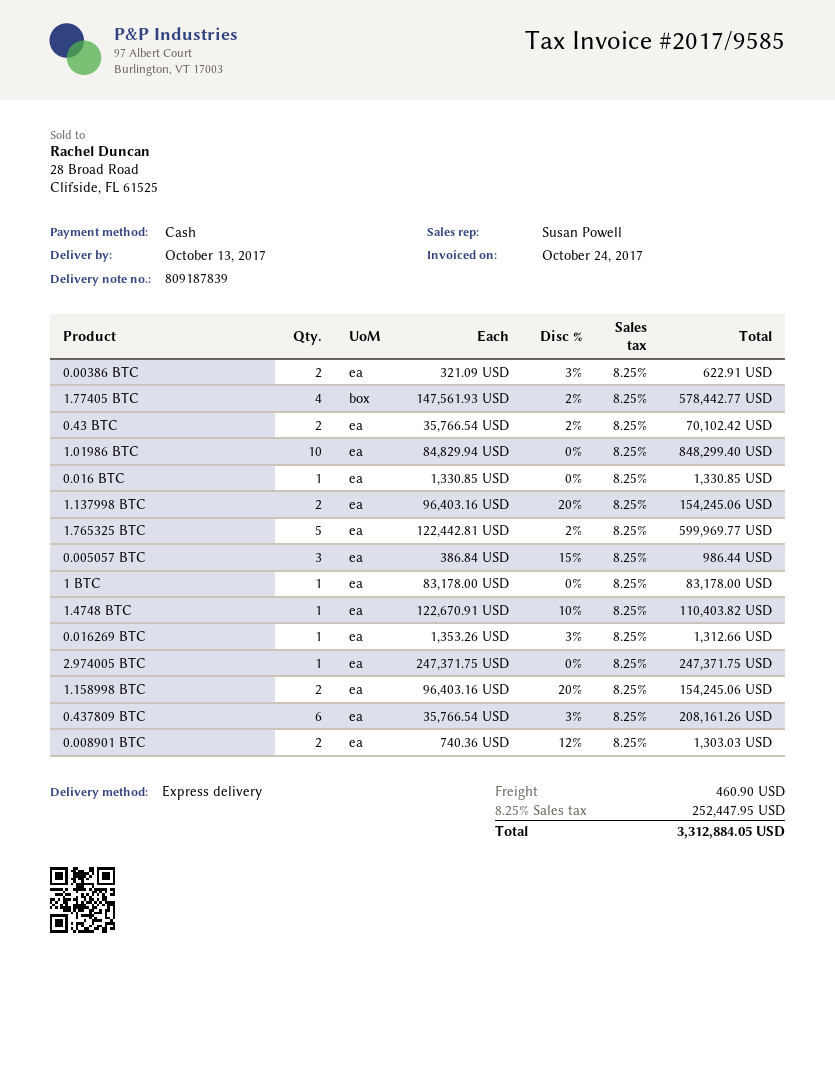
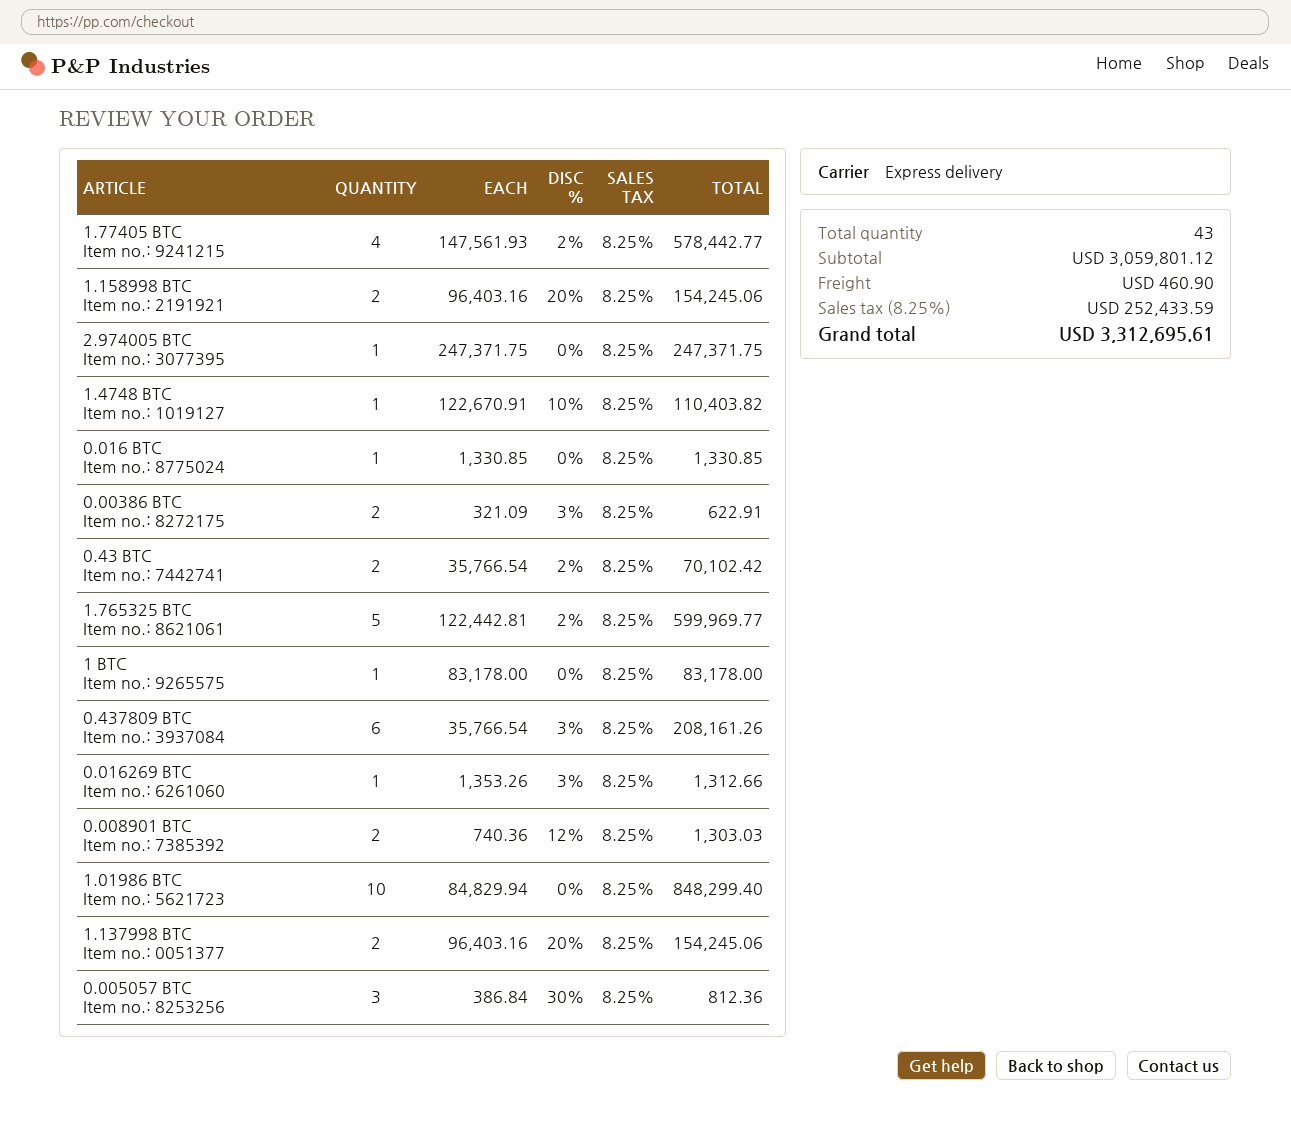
0.005057 BTC: 3 x 386.84 - 15% = 986.44 -> 3 x 386.84 - 30% = 812.36
tax: 8.25% = 252447.95 -> 8.25% = 252433.59
total: 3312884.05 -> 3312695.61

